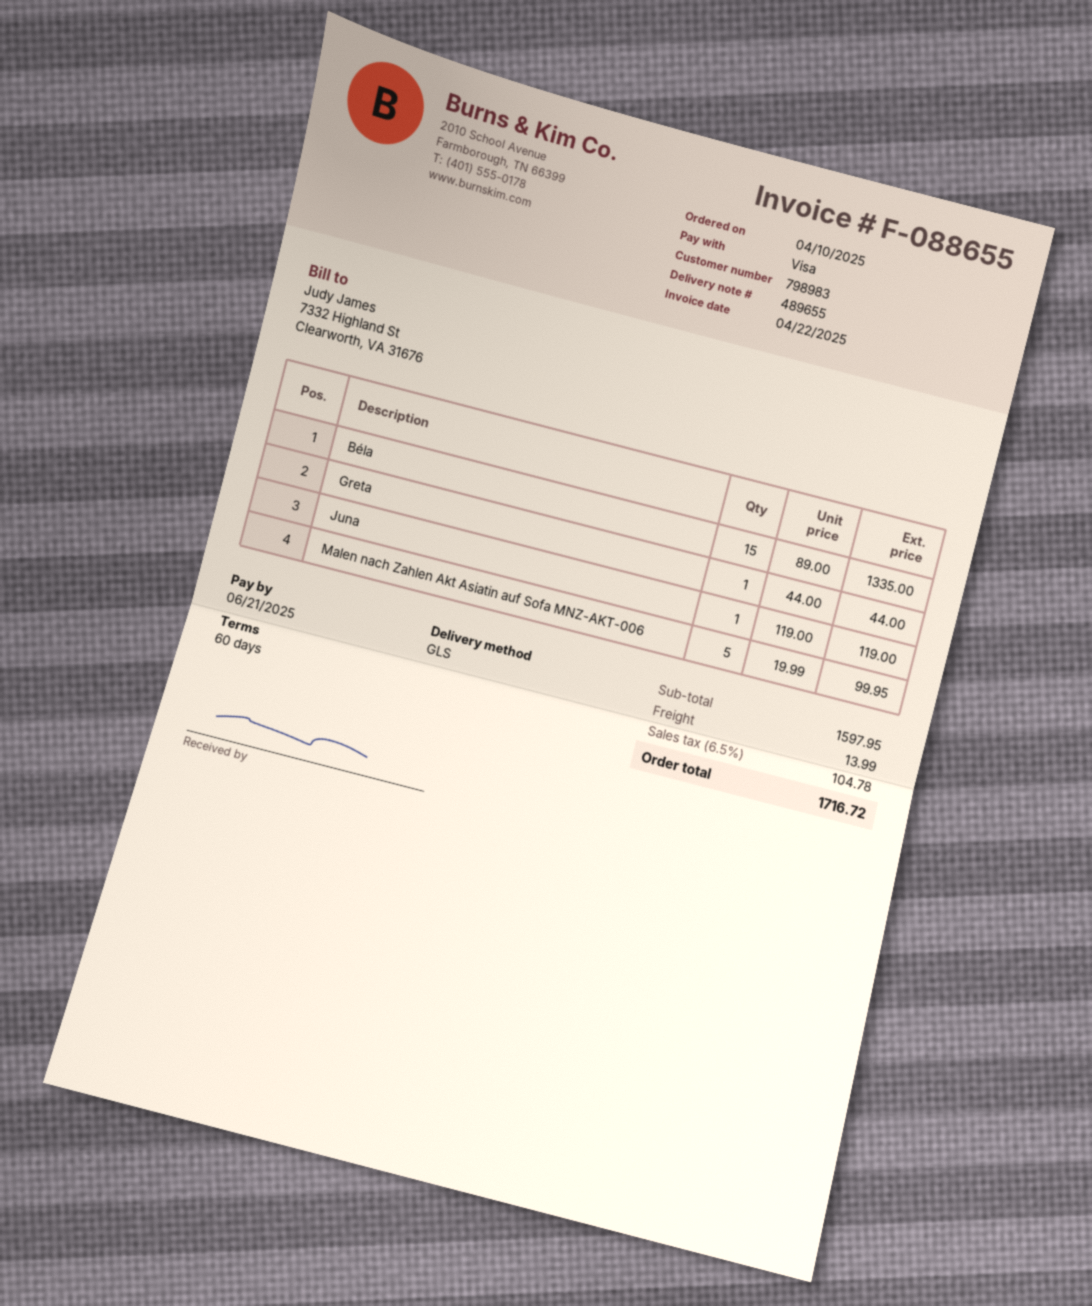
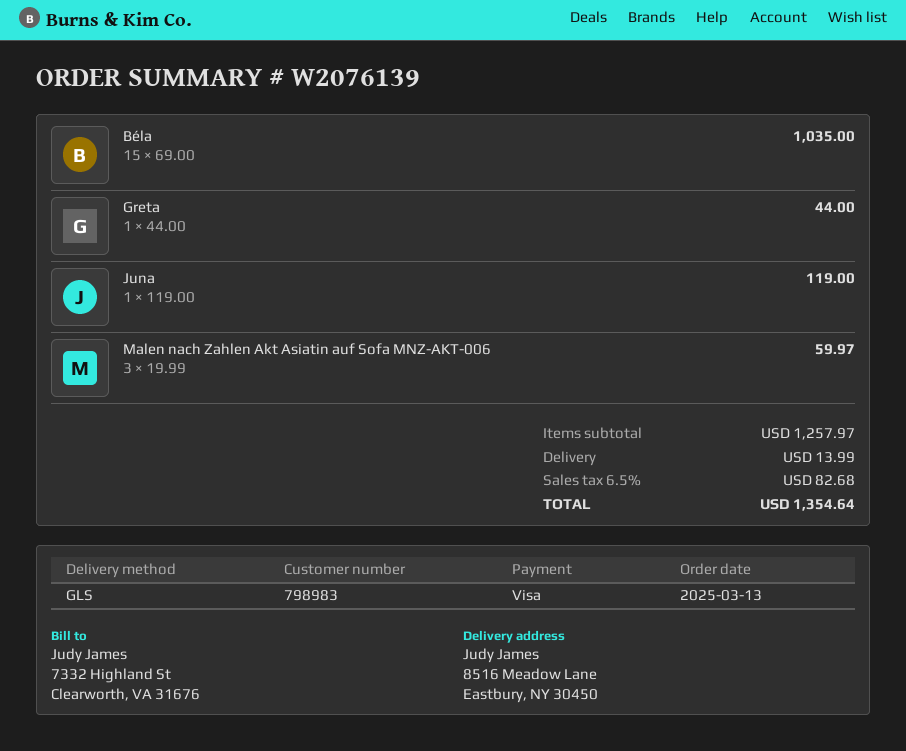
order date: 2025-04-10 -> 2025-03-13
Béla: 15 x 89.00 = 1335.00 -> 15 x 69.00 = 1035.00
Malen nach Zahlen Akt Asiatin auf Sofa MNZ-AKT-006: 5 x 19.99 = 99.95 -> 3 x 19.99 = 59.97
subtotal: 1597.95 -> 1257.97
tax: 6.5% = 104.78 -> 6.5% = 82.68
total: 1716.72 -> 1354.64

